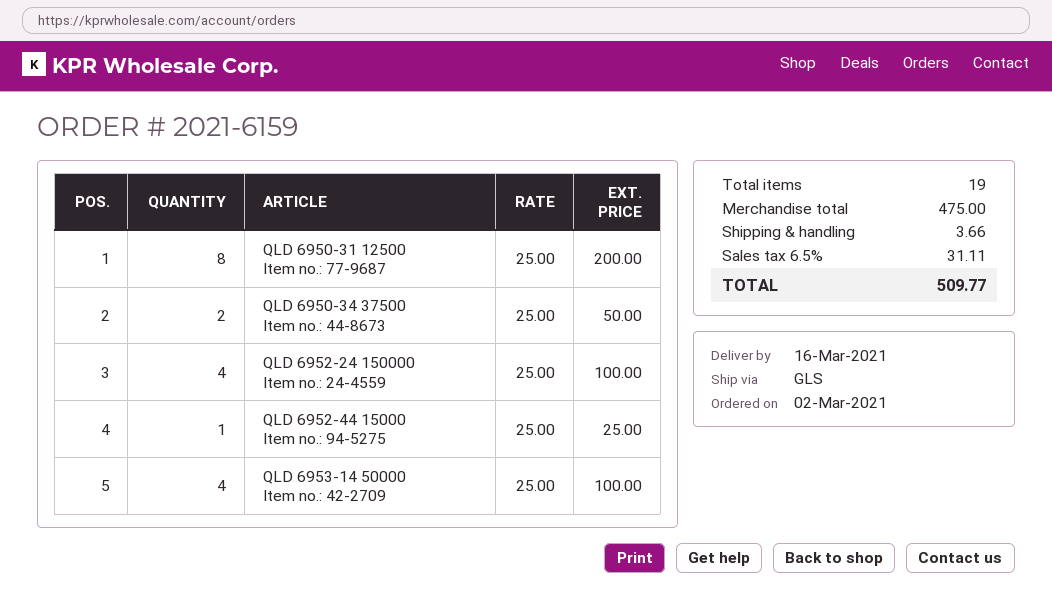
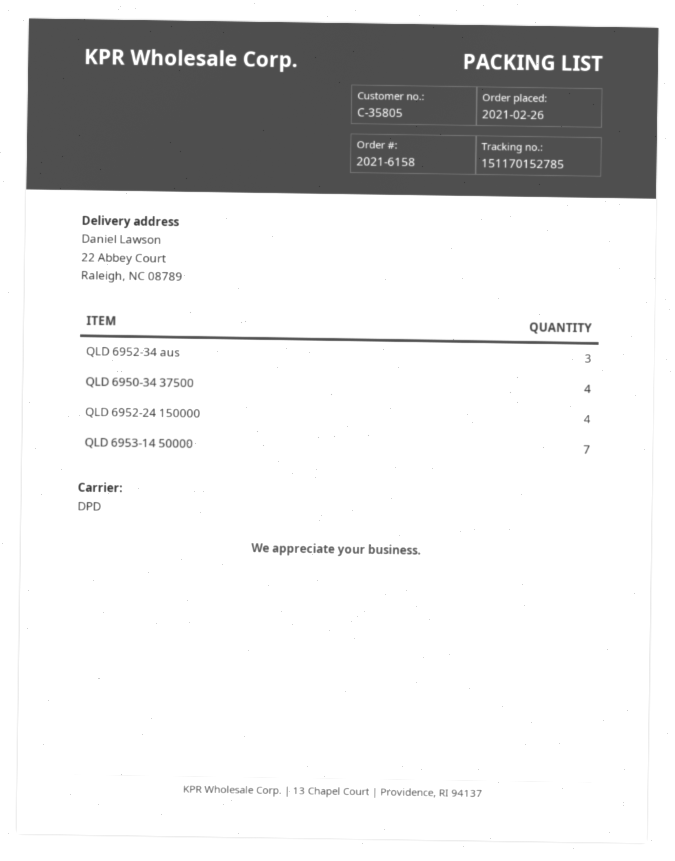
order number: 2021-6159 -> 2021-6158
order date: 2021-03-02 -> 2021-02-26
shipping method: GLS -> DPD
QLD 6950-31 12500: 8 -> none
QLD 6950-34 37500: 2 -> 4
QLD 6952-44 15000: 1 -> none
QLD 6953-14 50000: 4 -> 7
QLD 6952-34 aus: none -> 3

